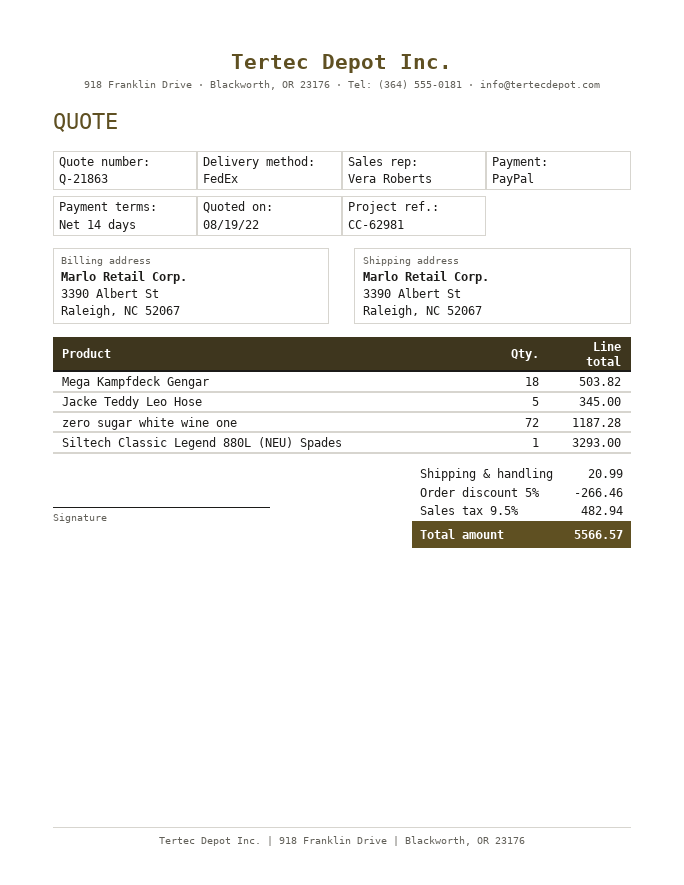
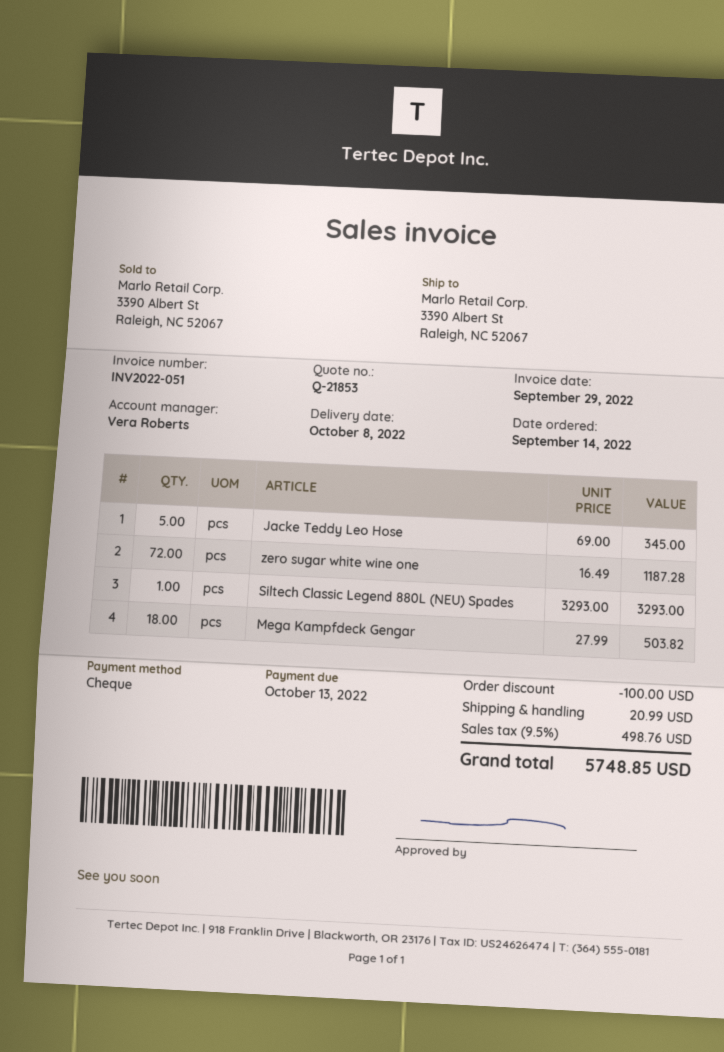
quote number: Q-21863 -> Q-21853
payment method: PayPal -> cheque
discount: 266.46 -> 100.00
tax: 9.5% = 482.94 -> 9.5% = 498.76
total: 5566.57 -> 5748.85

